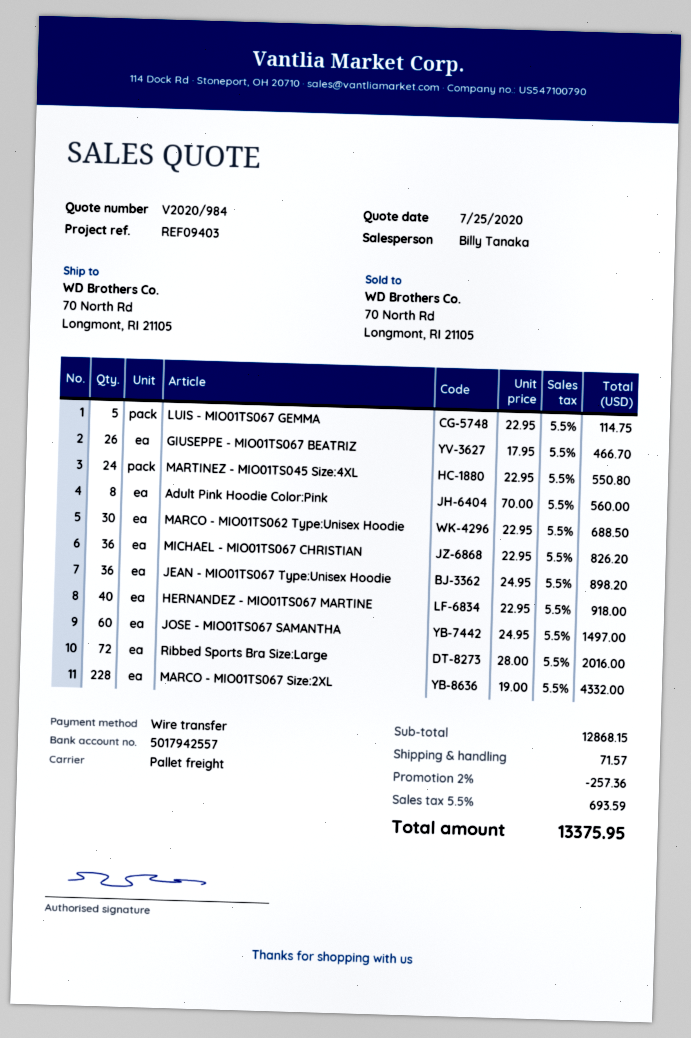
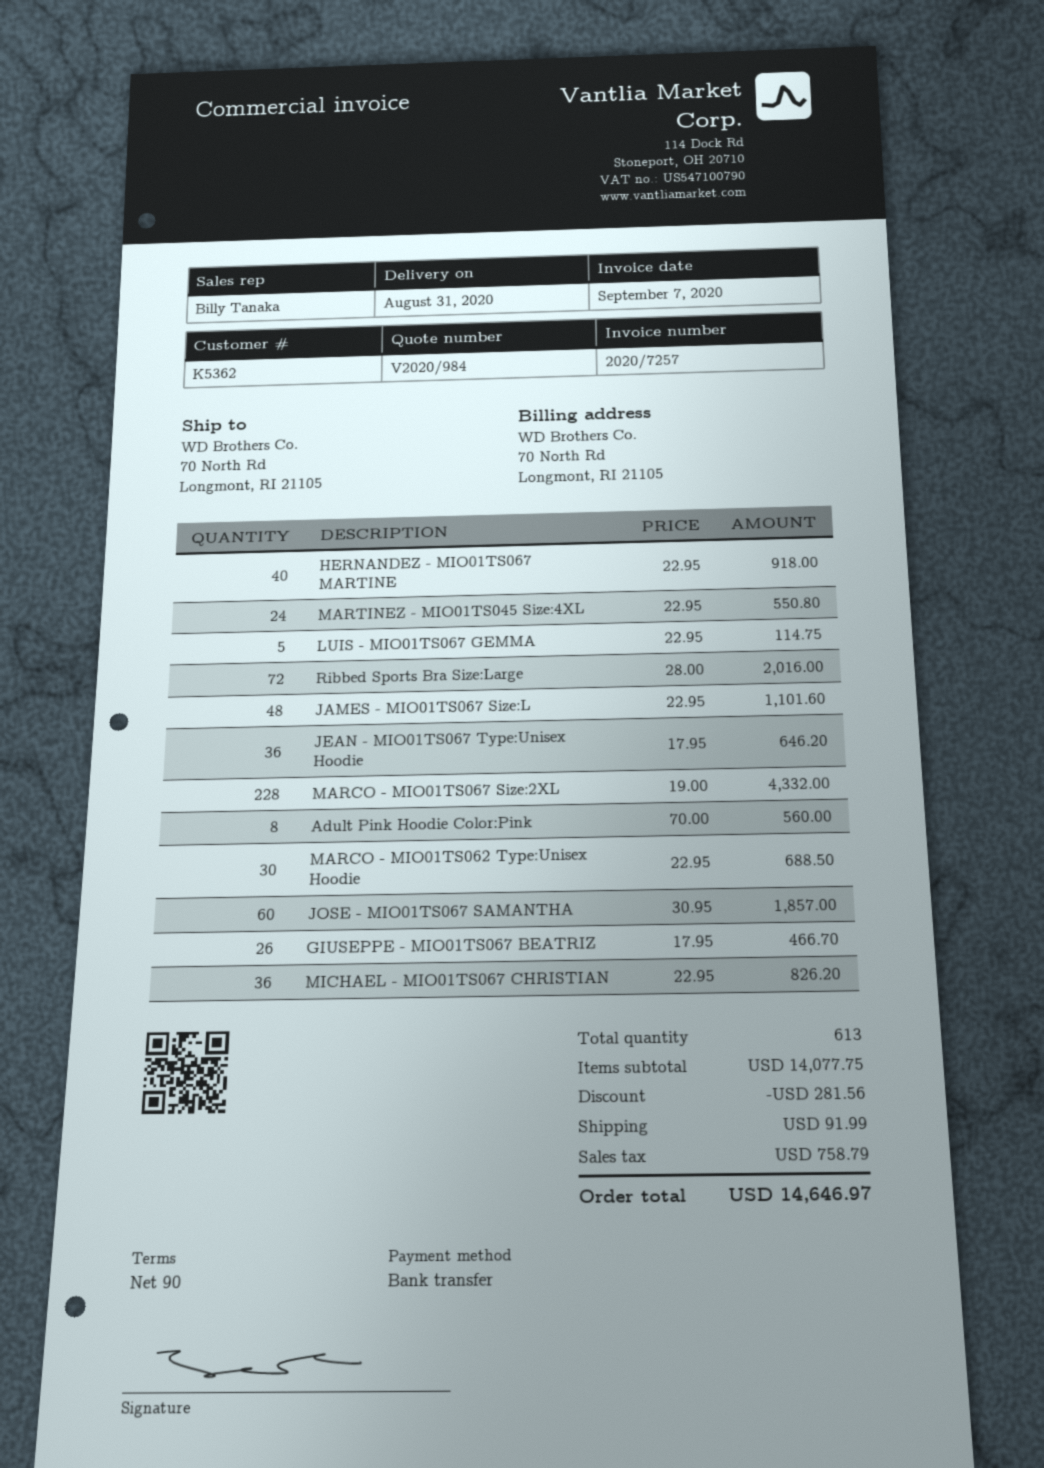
JEAN - MIO01TS067 Type:Unisex Hoodie: 36 x 24.95 = 898.20 -> 36 x 17.95 = 646.20
JOSE - MIO01TS067 SAMANTHA: 60 x 24.95 = 1497.00 -> 60 x 30.95 = 1857.00
JAMES - MIO01TS067 Size:L: none -> 48 x 22.95 = 1101.60
subtotal: 12868.15 -> 14077.75
discount: 257.36 -> 281.56
shipping: 71.57 -> 91.99
tax: 693.59 -> 758.79
total: 13375.95 -> 14646.97

